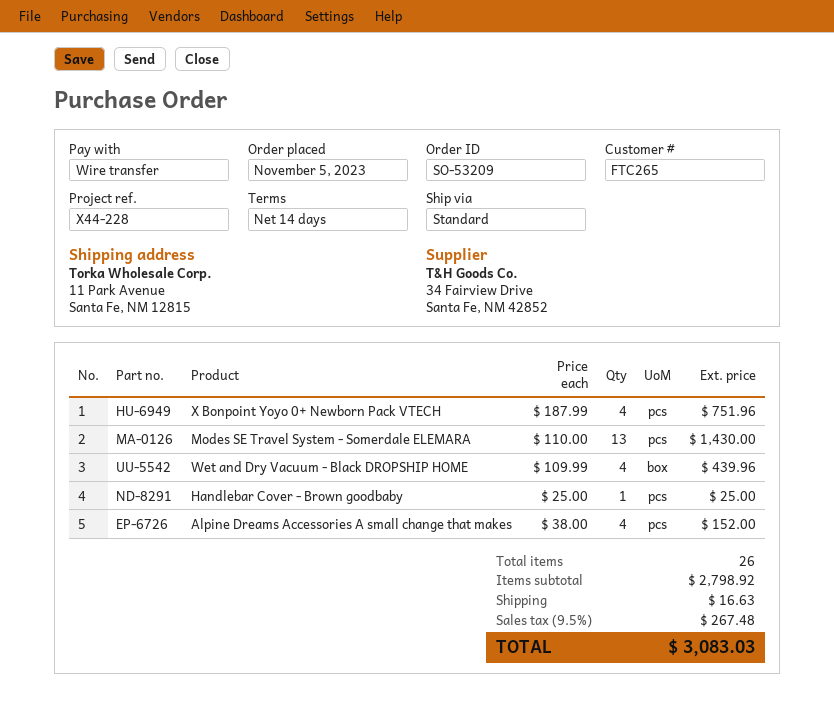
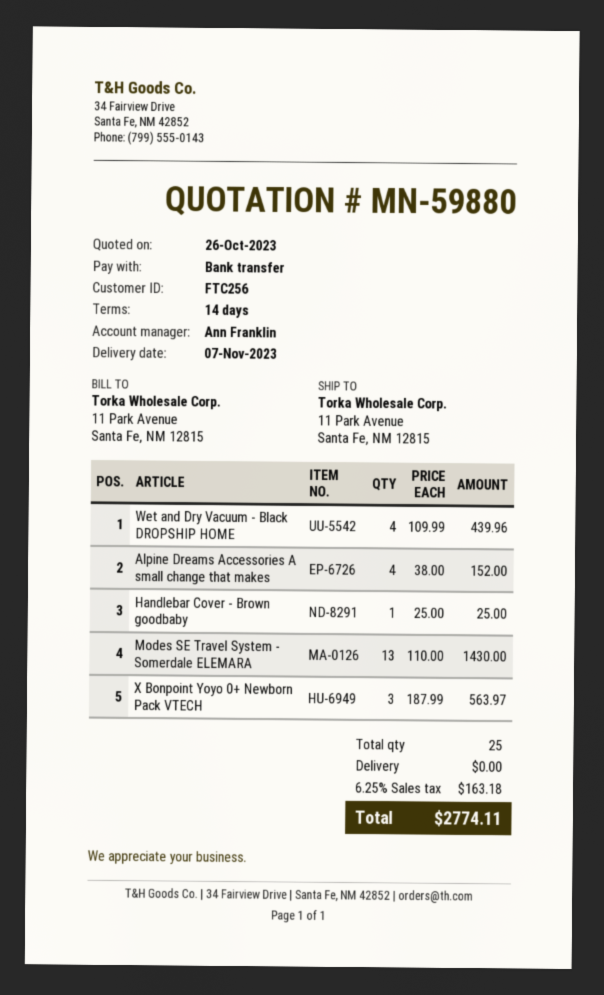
customer number: FTC265 -> FTC256
X Bonpoint Yoyo 0+ Newborn Pack VTECH: 4 x 187.99 = 751.96 -> 3 x 187.99 = 563.97
total quantity: 26 -> 25
shipping: 16.63 -> 0.00
tax: 9.5% = 267.48 -> 6.25% = 163.18
total: 3083.03 -> 2774.11

